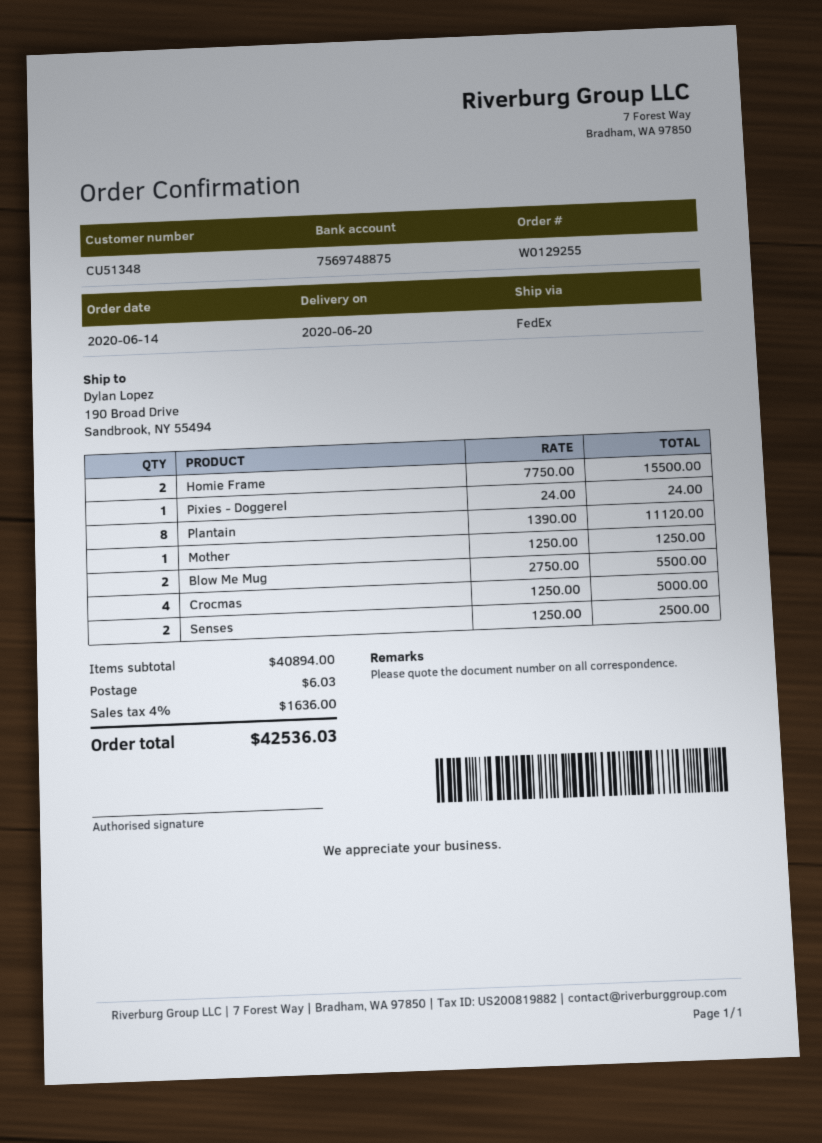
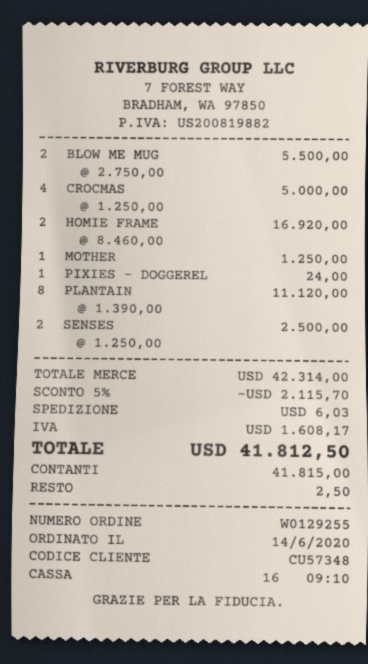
customer number: CU51348 -> CU57348
Homie Frame: 2 x 7750.00 = 15500.00 -> 2 x 8460.00 = 16920.00
subtotal: 40894.00 -> 42314.00
discount: none -> 5% = 2115.70
tax: 1636.00 -> 1608.17
total: 42536.03 -> 41812.50

